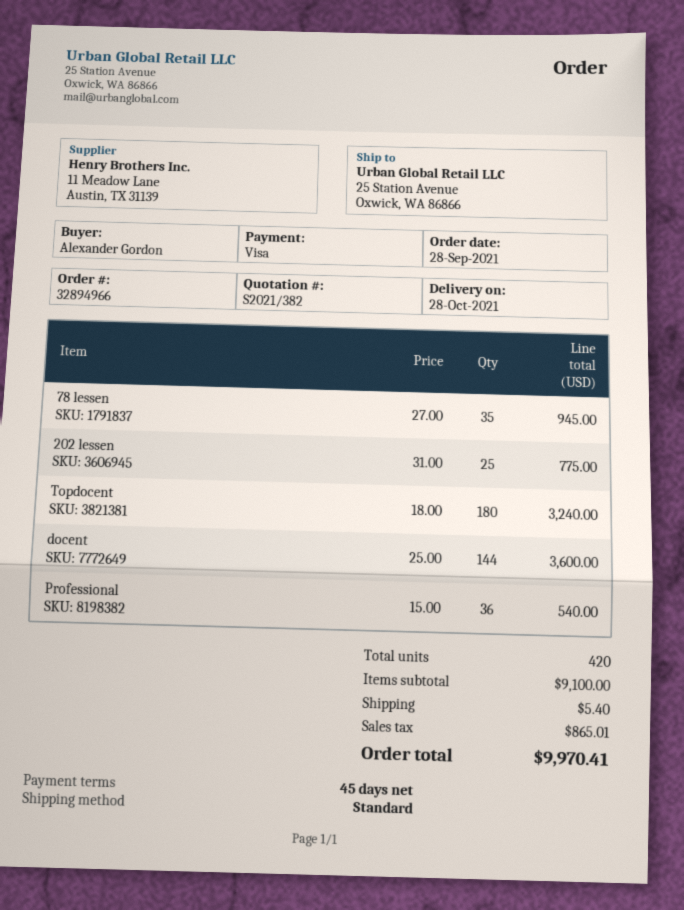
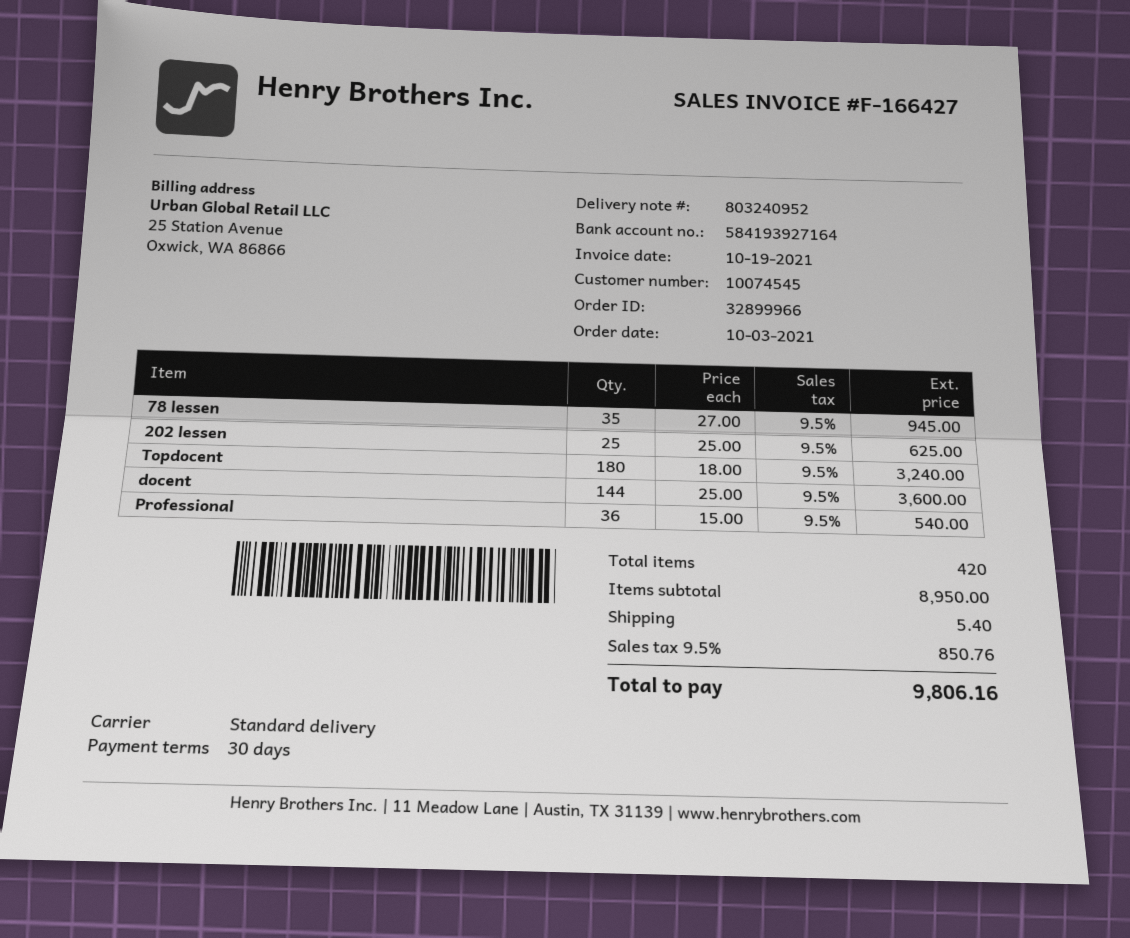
order number: 32894966 -> 32899966
order date: 2021-09-28 -> 2021-10-03
payment terms: 45 days -> 30 days
202 lessen: 25 x 31.00 = 775.00 -> 25 x 25.00 = 625.00
subtotal: 9100.00 -> 8950.00
tax: 865.01 -> 850.76
total: 9970.41 -> 9806.16

